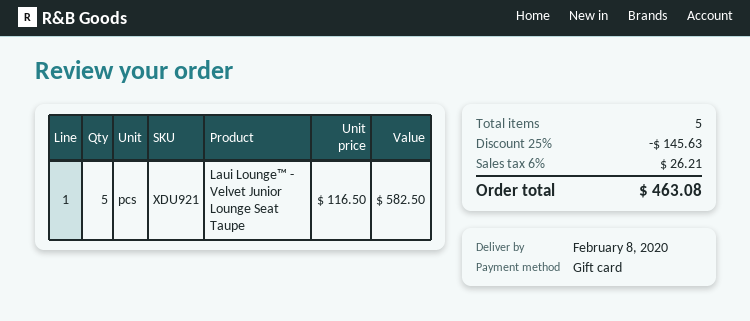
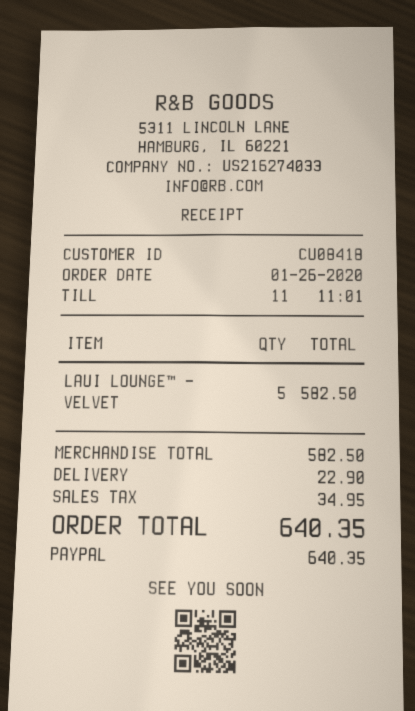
payment method: gift card -> PayPal
discount: 25% = 145.63 -> none
shipping: none -> 22.90
tax: 26.21 -> 34.95
total: 463.08 -> 640.35

